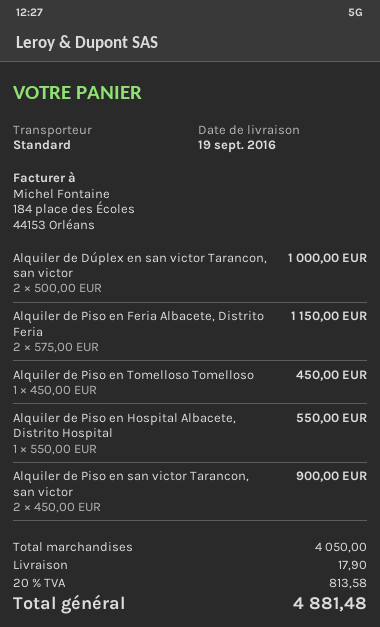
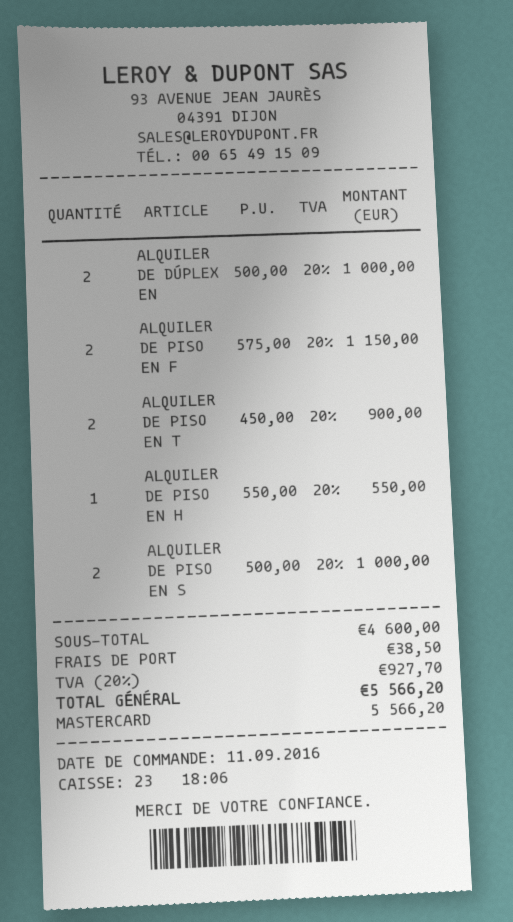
Alquiler de Piso en Tomelloso Tomelloso: 1 x 450.00 = 450.00 -> 2 x 450.00 = 900.00
Alquiler de Piso en san victor Tarancon, san victor: 2 x 450.00 = 900.00 -> 2 x 500.00 = 1000.00
subtotal: 4050.00 -> 4600.00
shipping: 17.90 -> 38.50
tax: 20% = 813.58 -> 20% = 927.70
total: 4881.48 -> 5566.20

